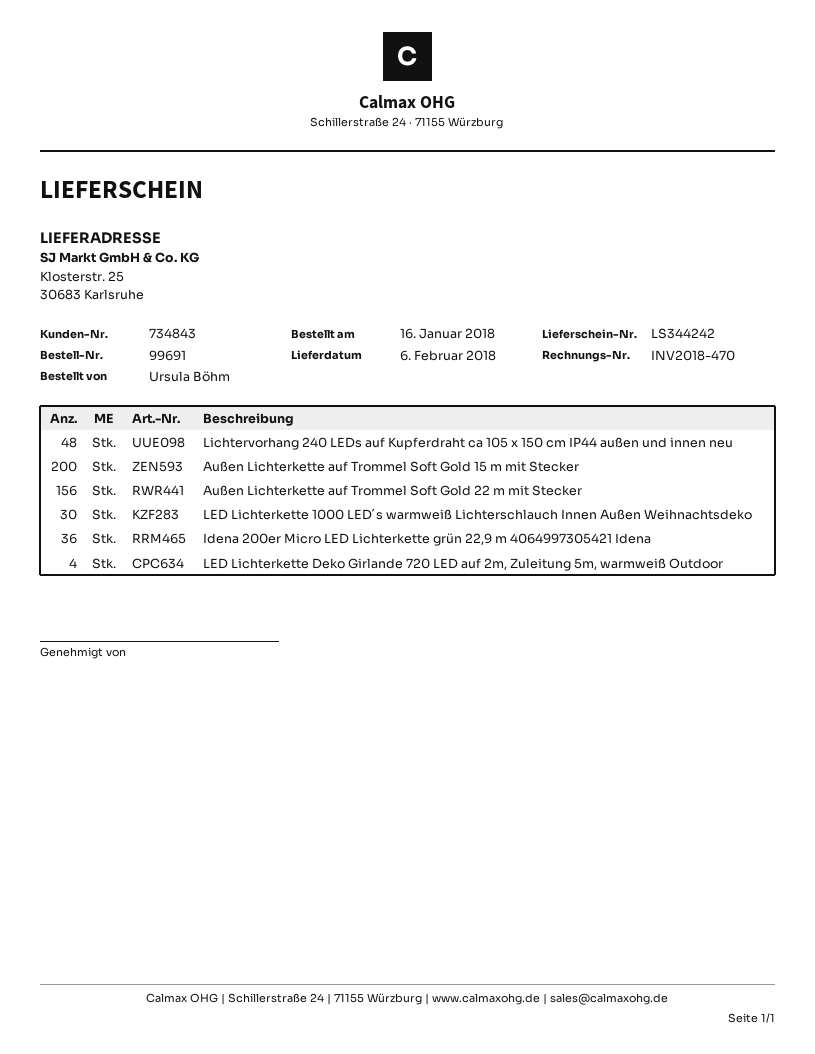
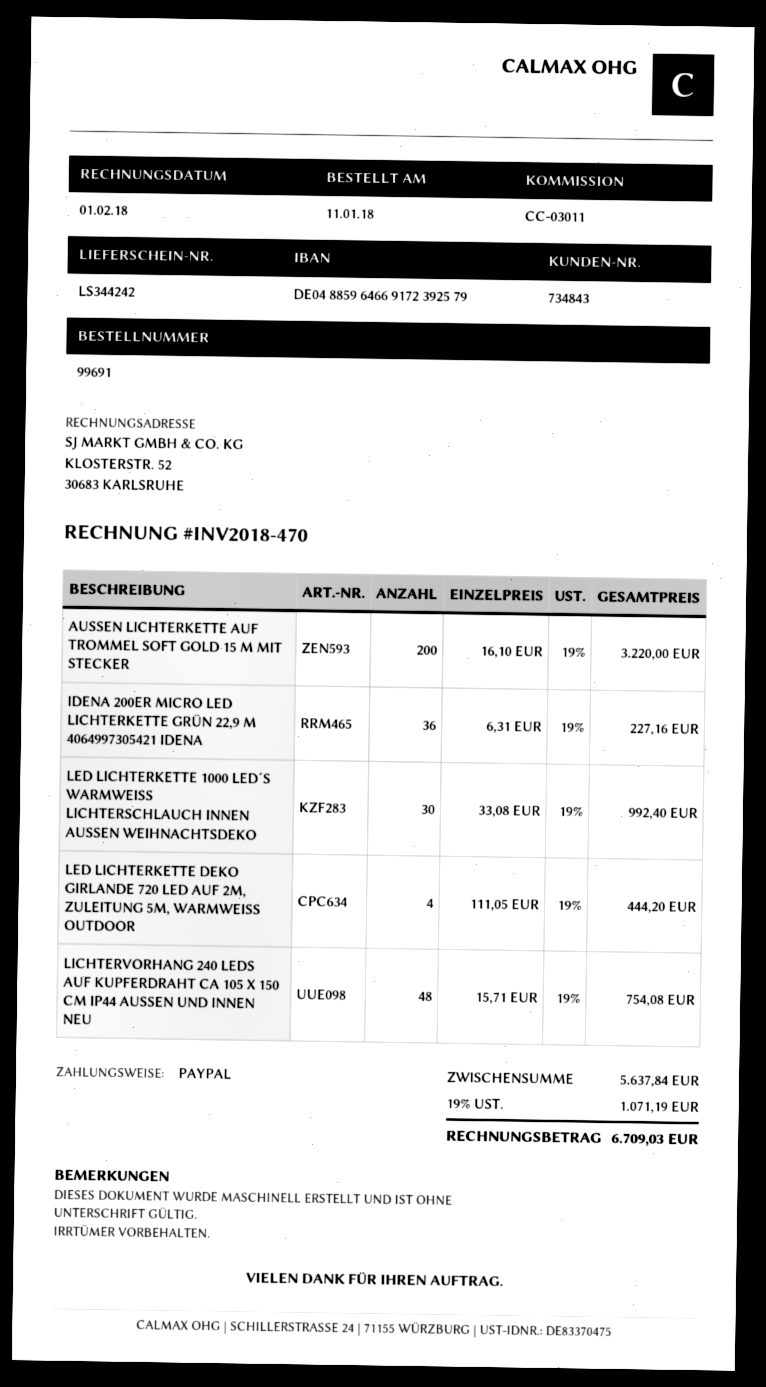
order date: 2018-01-16 -> 2018-01-11
Außen Lichterkette auf Trommel Soft Gold 22 m mit Stecker: 156 -> none

